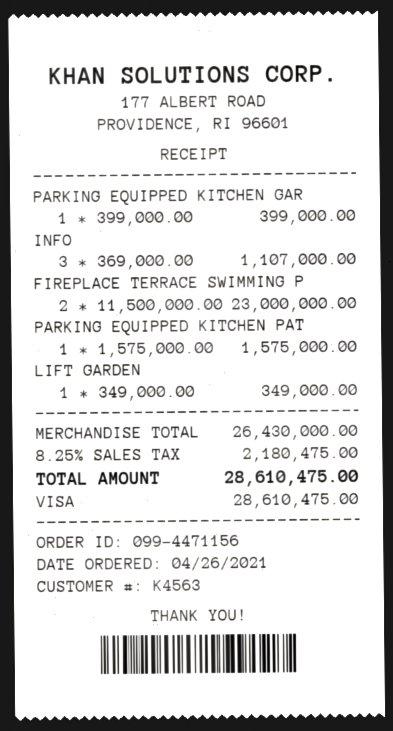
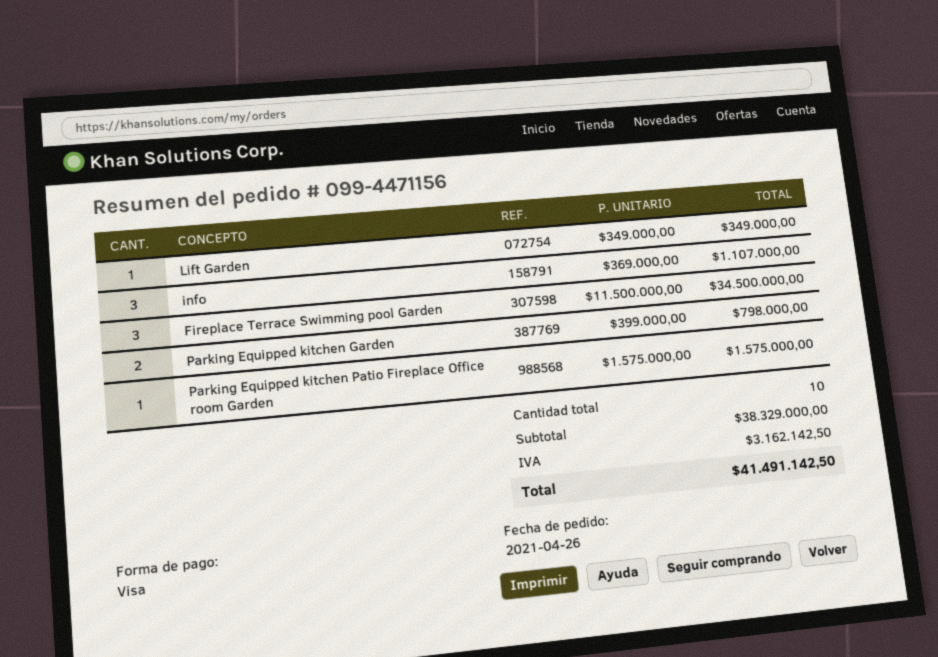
PARKING EQUIPPED KITCHEN GAR: 1 x 399000.00 = 399000.00 -> 2 x 399000.00 = 798000.00
FIREPLACE TERRACE SWIMMING P: 2 x 11500000.00 = 23000000.00 -> 3 x 11500000.00 = 34500000.00
subtotal: 26430000.00 -> 38329000.00
tax: 2180475.00 -> 3162142.50
total: 28610475.00 -> 41491142.50

